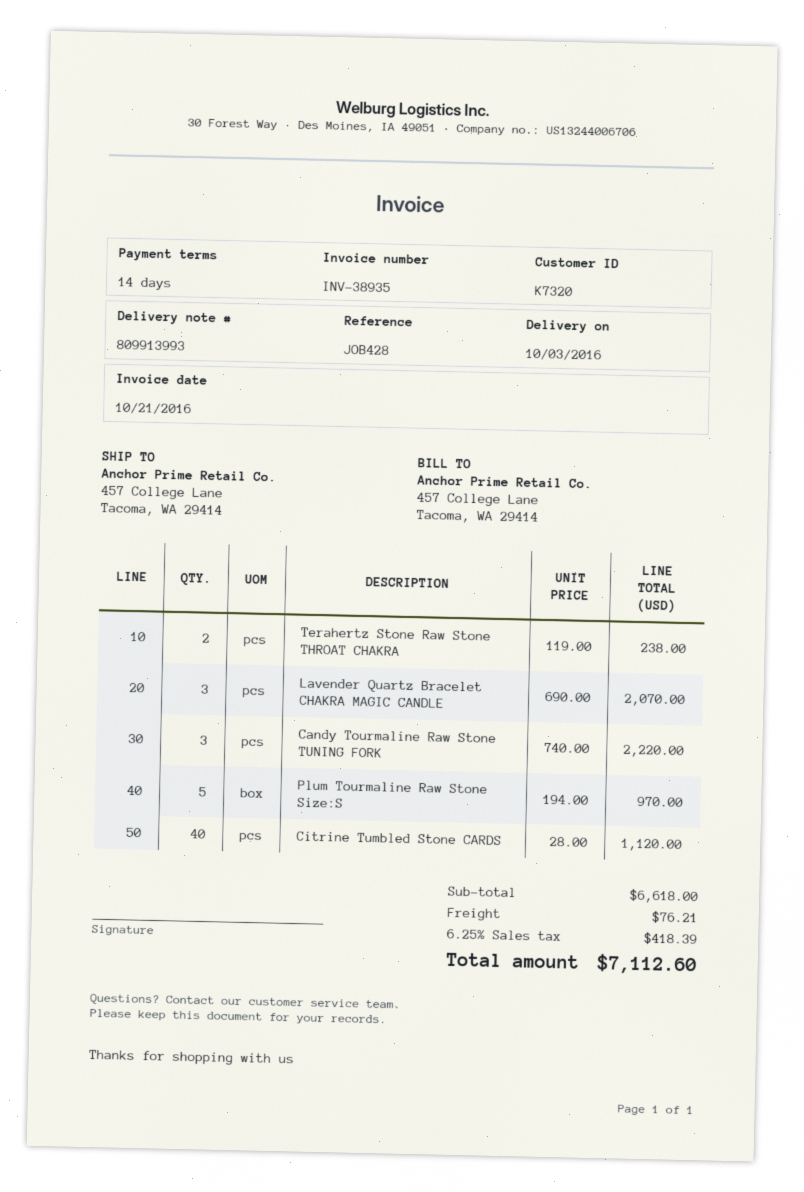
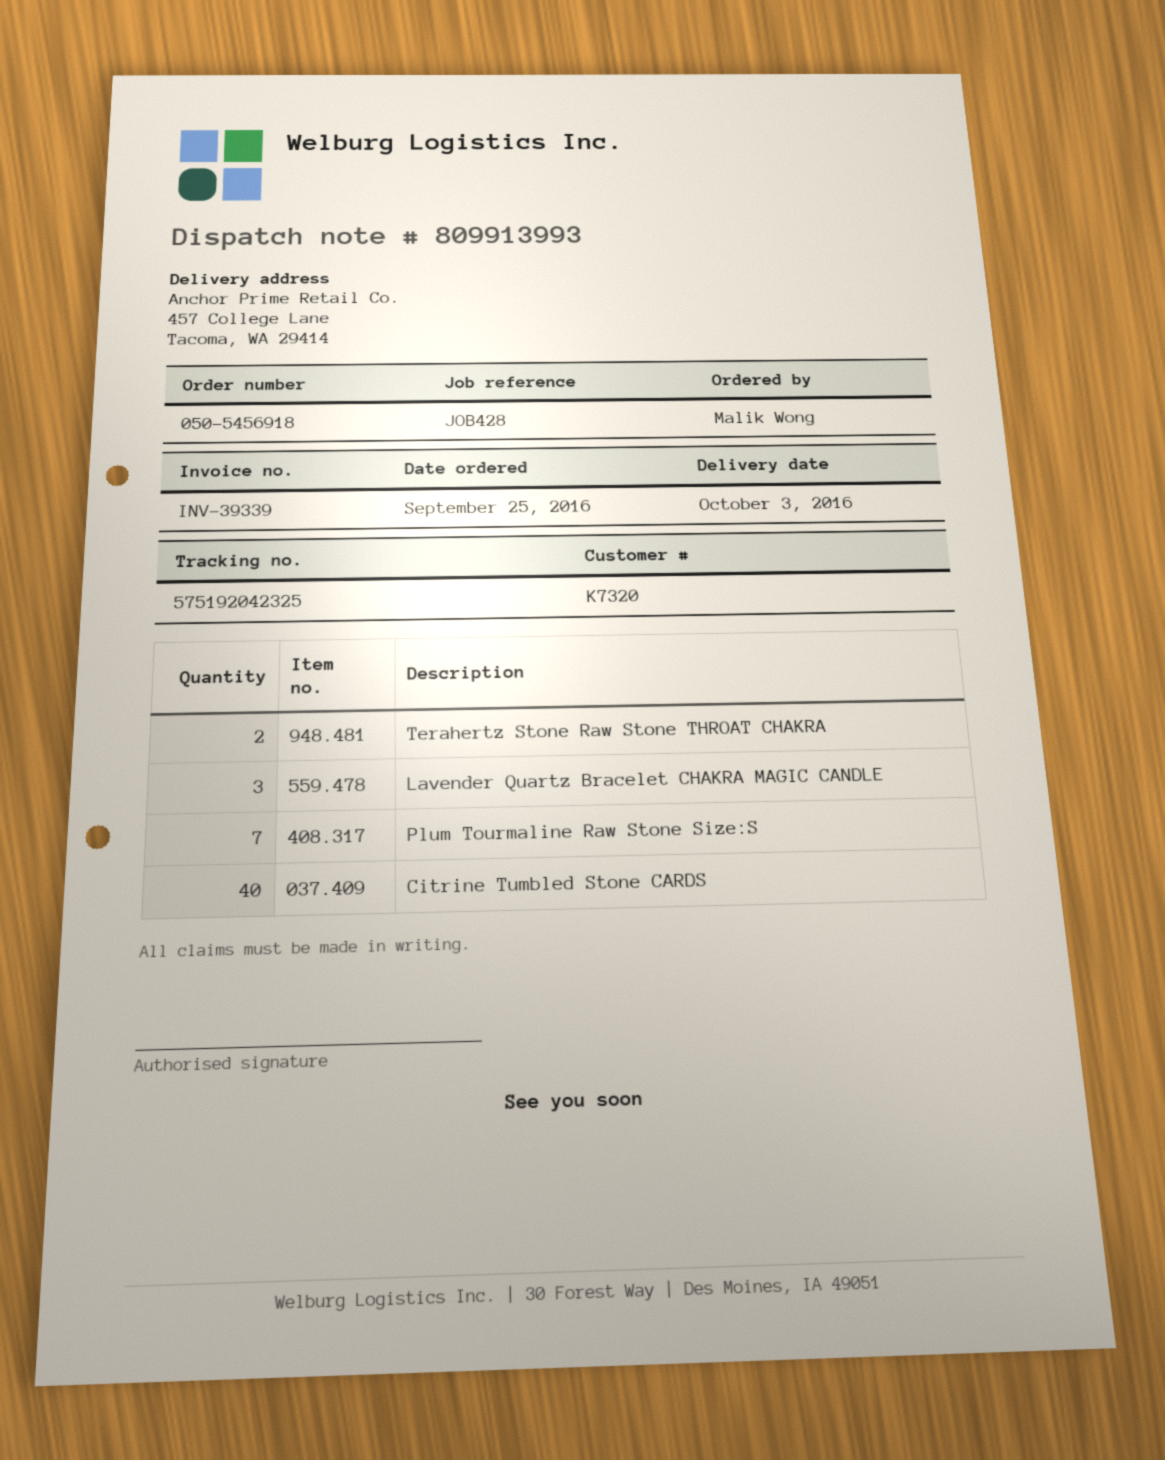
invoice number: INV-38935 -> INV-39339
Candy Tourmaline Raw Stone TUNING FORK: 3 -> none
Plum Tourmaline Raw Stone Size:S: 5 -> 7

